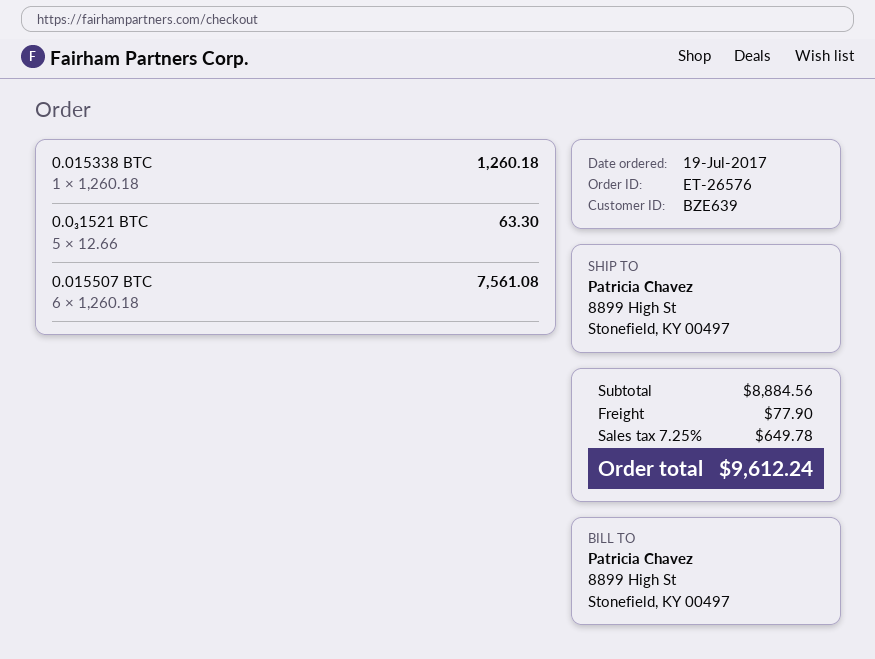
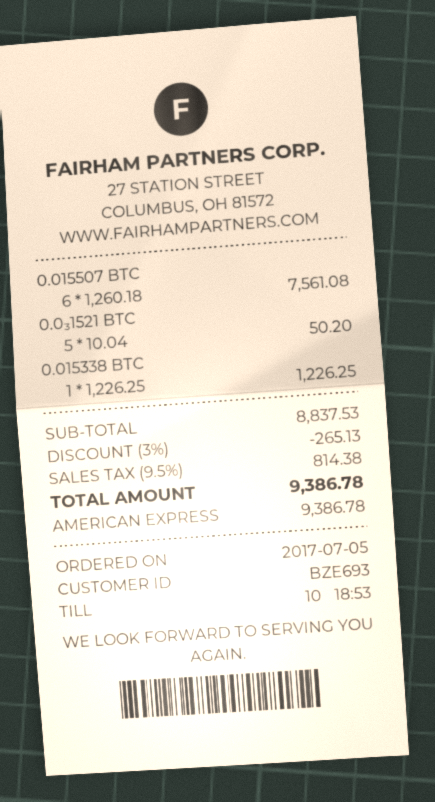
order date: 2017-07-19 -> 2017-07-05
customer number: BZE639 -> BZE693
0.015338 BTC: 1 x 1260.18 = 1260.18 -> 1 x 1226.25 = 1226.25
0.0₃1521 BTC: 5 x 12.66 = 63.30 -> 5 x 10.04 = 50.20
subtotal: 8884.56 -> 8837.53
discount: none -> 3% = 265.13
shipping: 77.90 -> none
tax: 7.25% = 649.78 -> 9.5% = 814.38
total: 9612.24 -> 9386.78

